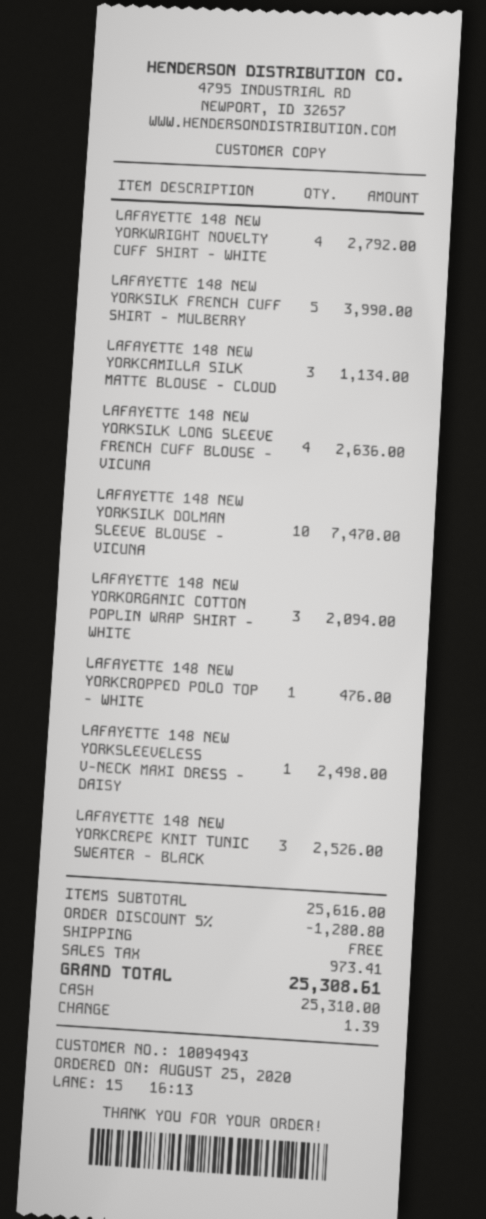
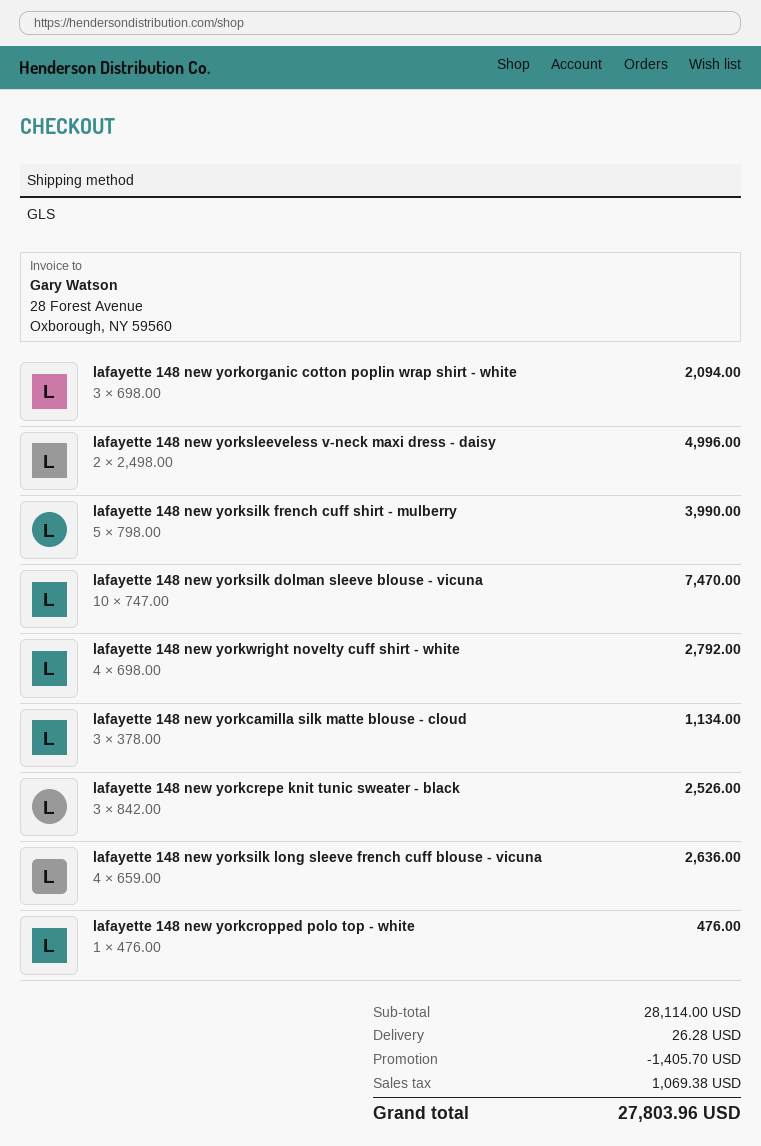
LAFAYETTE 148 NEW YORKSLEEVELESS V-NECK MAXI DRESS - DAISY: 1 for 2498.00 -> 2 for 4996.00
subtotal: 25616.00 -> 28114.00
discount: 1280.80 -> 1405.70
shipping: 0.00 -> 26.28
tax: 973.41 -> 1069.38
total: 25308.61 -> 27803.96

